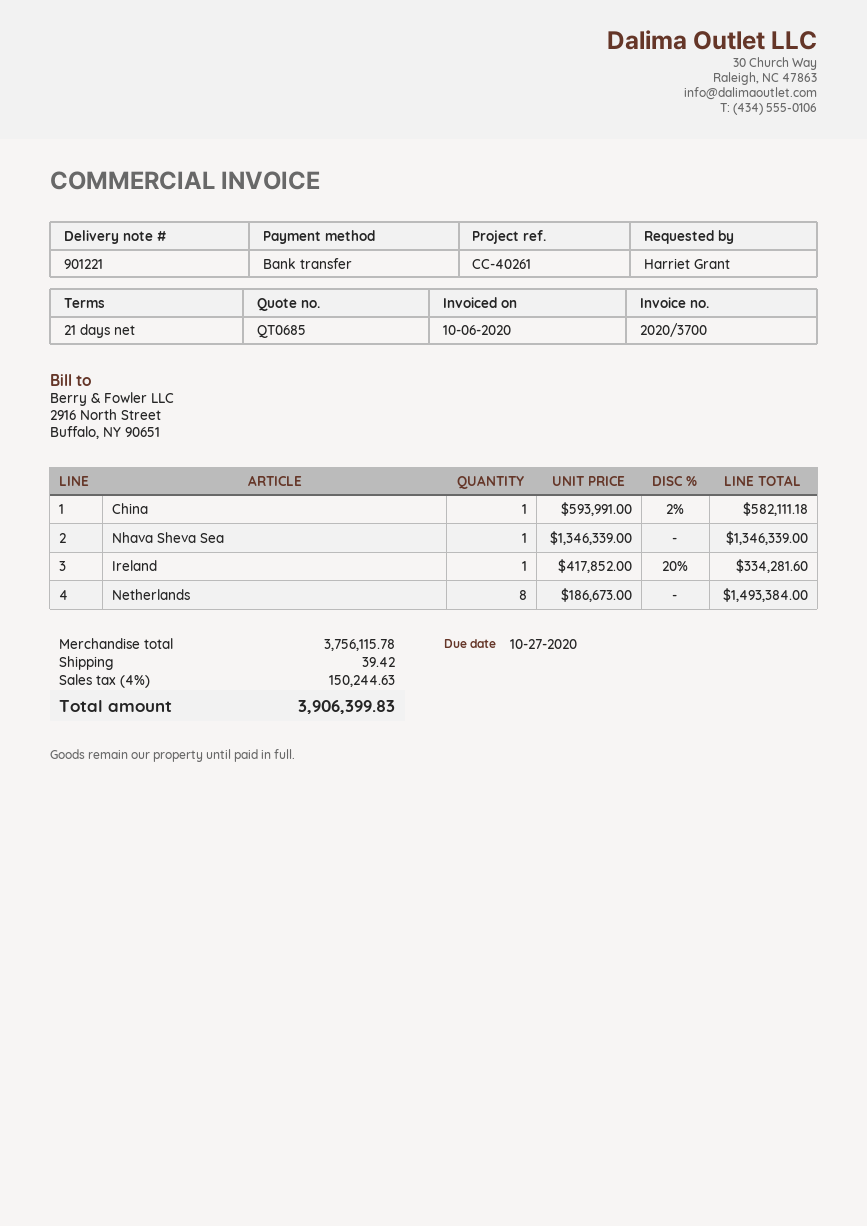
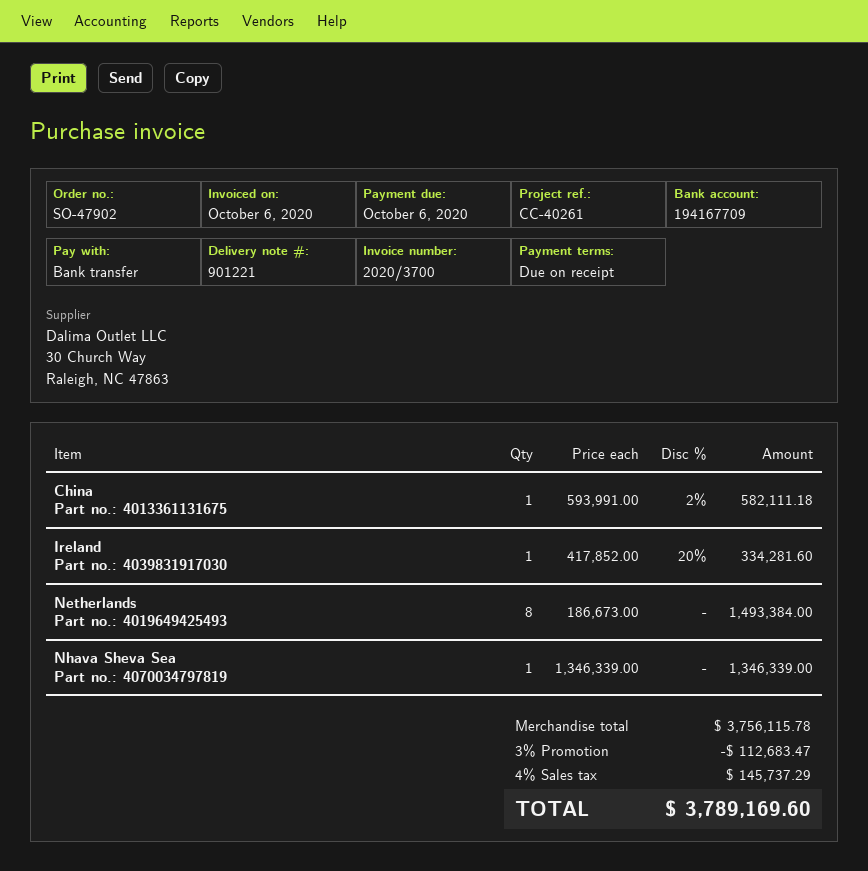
payment terms: 21 days -> on receipt
due date: 2020-10-27 -> 2020-10-06
discount: none -> 3% = 112683.47
shipping: 39.42 -> none
tax: 4% = 150244.63 -> 4% = 145737.29
total: 3906399.83 -> 3789169.60

